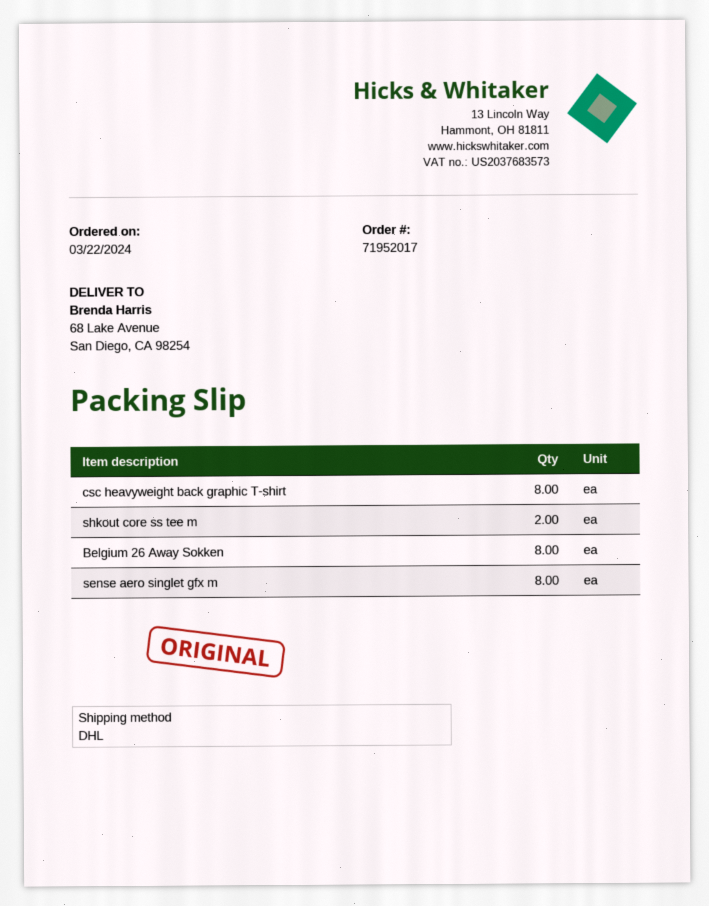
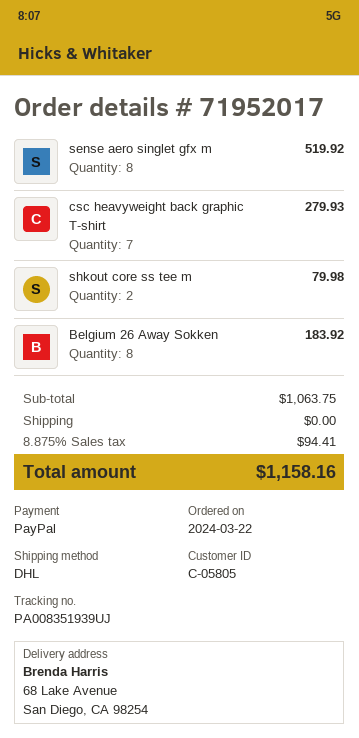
csc heavyweight back graphic T-shirt: 8 -> 7

